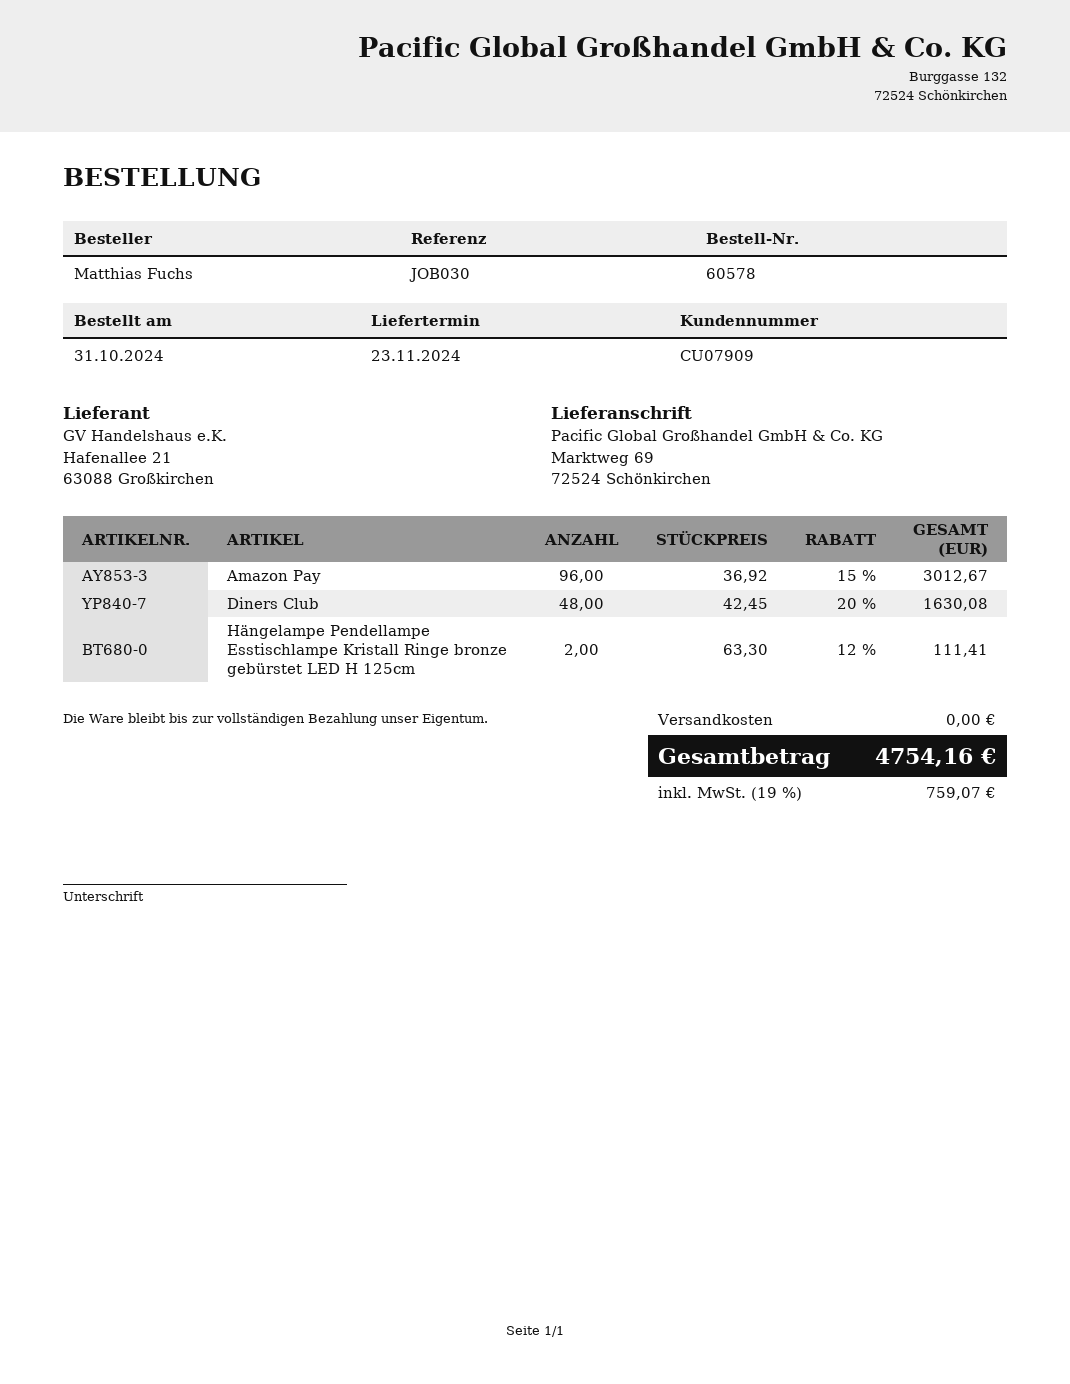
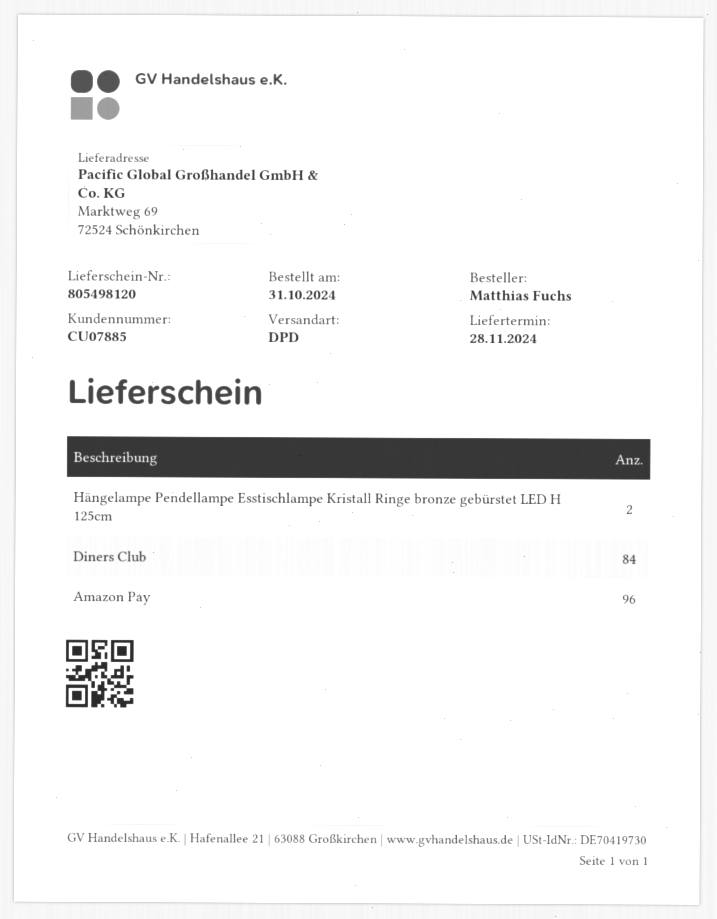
delivery date: 2024-11-23 -> 2024-11-28
customer number: CU07909 -> CU07885
Diners Club: 48 -> 84

